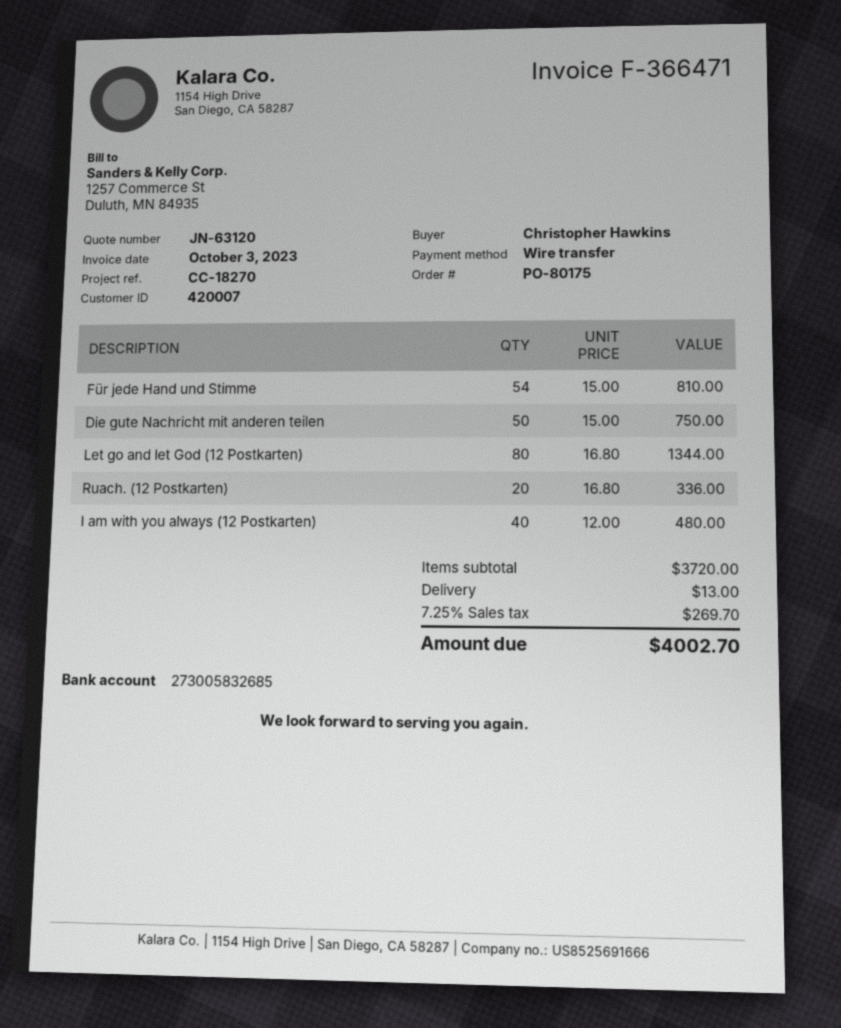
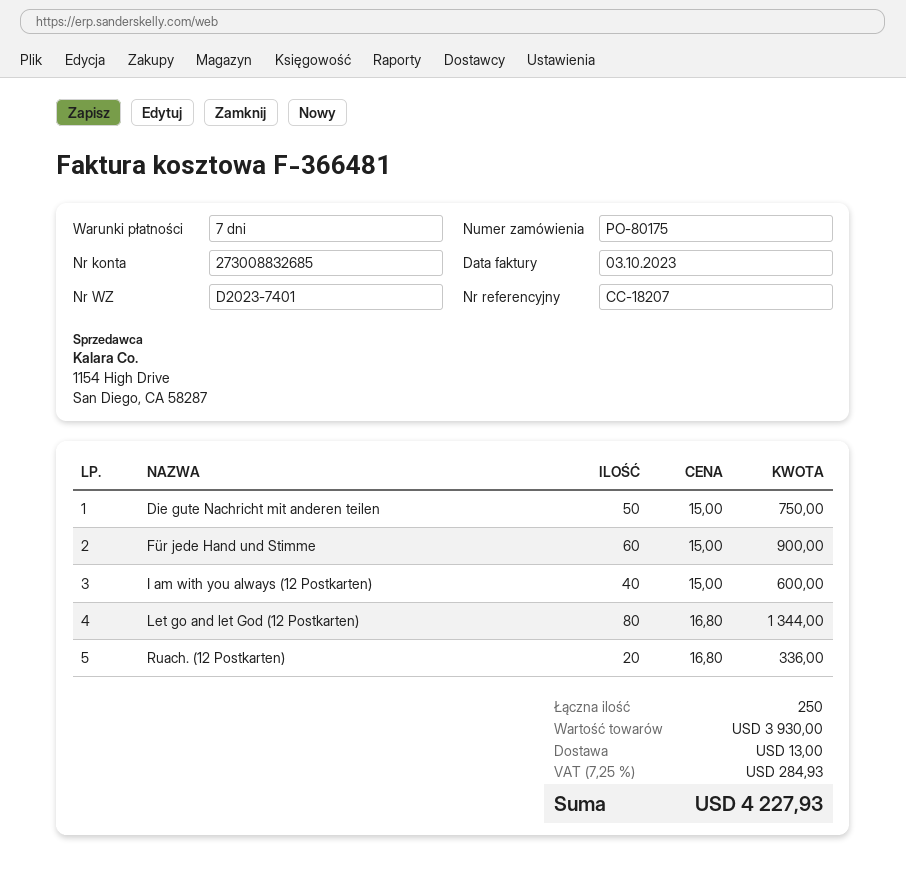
invoice number: F-366471 -> F-366481
reference: CC-18270 -> CC-18207
bank account: 273005832685 -> 273008832685
Für jede Hand und Stimme: 54 x 15.00 = 810.00 -> 60 x 15.00 = 900.00
I am with you always (12 Postkarten): 40 x 12.00 = 480.00 -> 40 x 15.00 = 600.00
subtotal: 3720.00 -> 3930.00
tax: 7.25% = 269.70 -> 7.25% = 284.93
total: 4002.70 -> 4227.93

